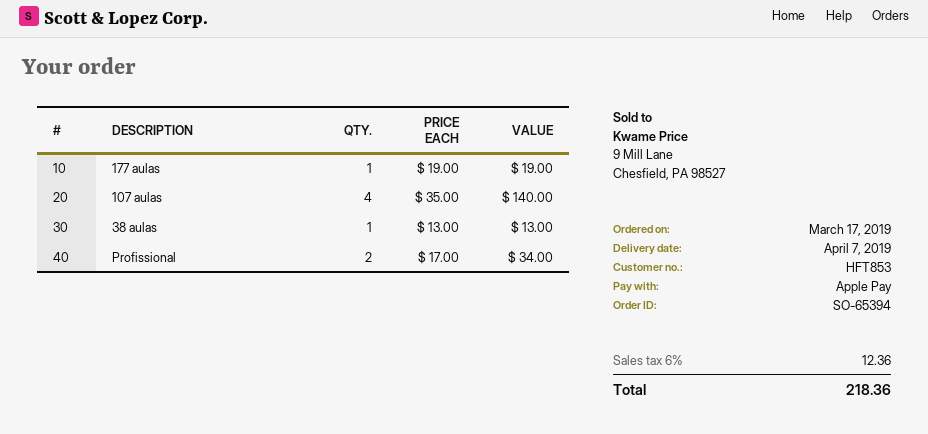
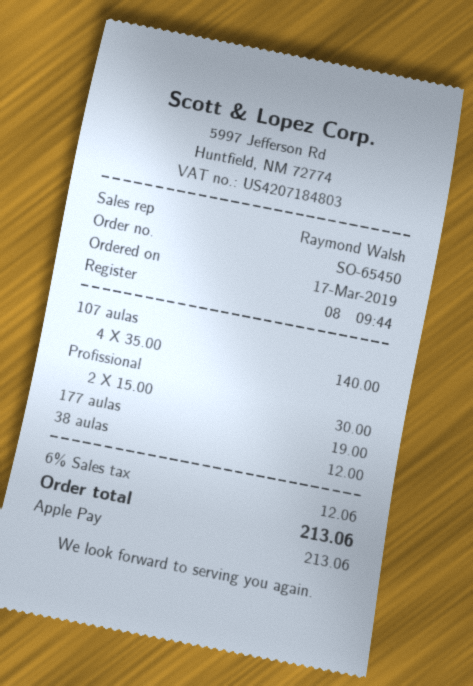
order number: SO-65394 -> SO-65450
38 aulas: 1 x 13.00 = 13.00 -> 1 x 12.00 = 12.00
Profissional: 2 x 17.00 = 34.00 -> 2 x 15.00 = 30.00
tax: 6% = 12.36 -> 6% = 12.06
total: 218.36 -> 213.06

